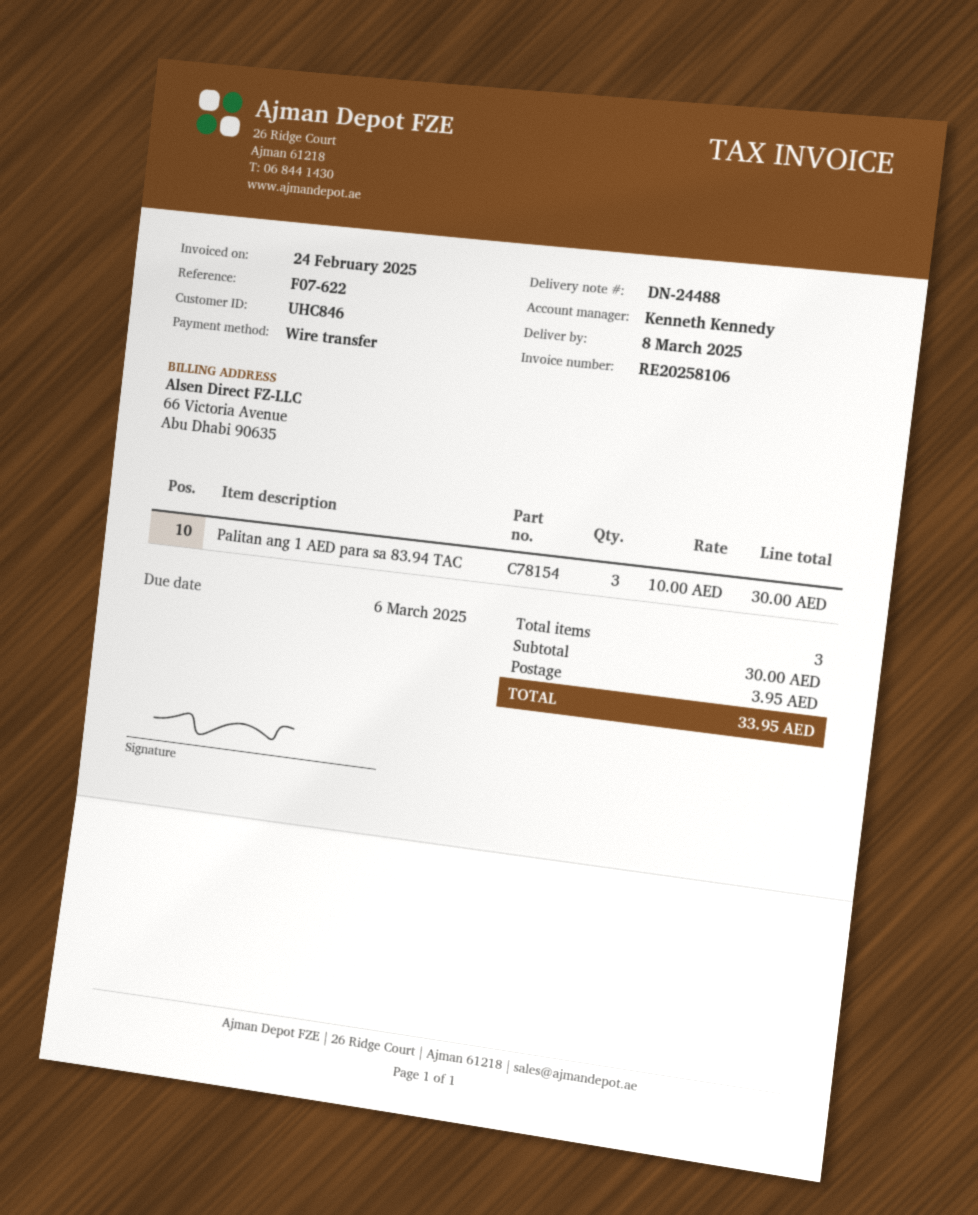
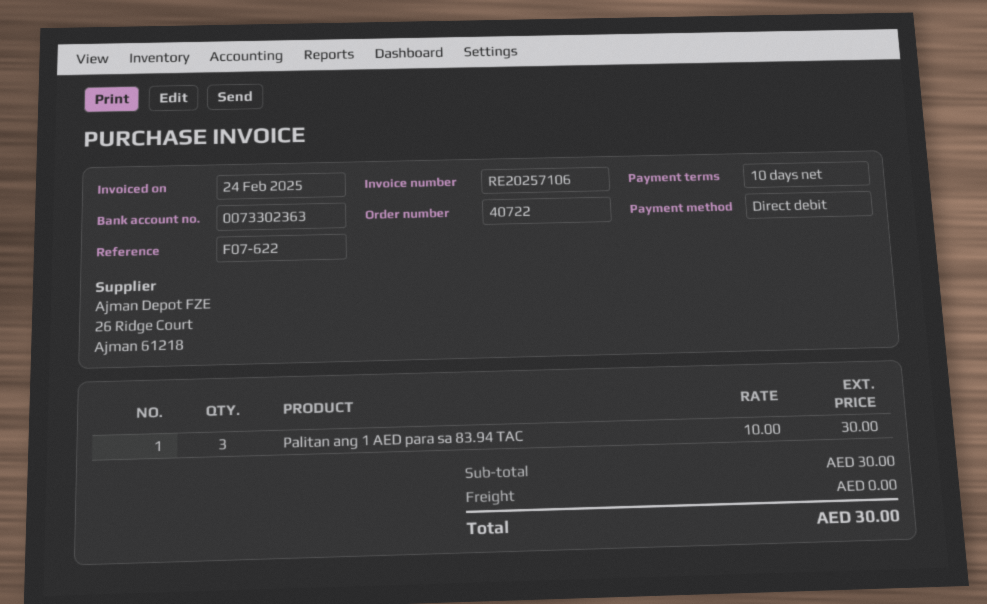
invoice number: RE20258106 -> RE20257106
payment method: bank transfer -> direct debit
shipping: 3.95 -> 0.00
total: 33.95 -> 30.00

